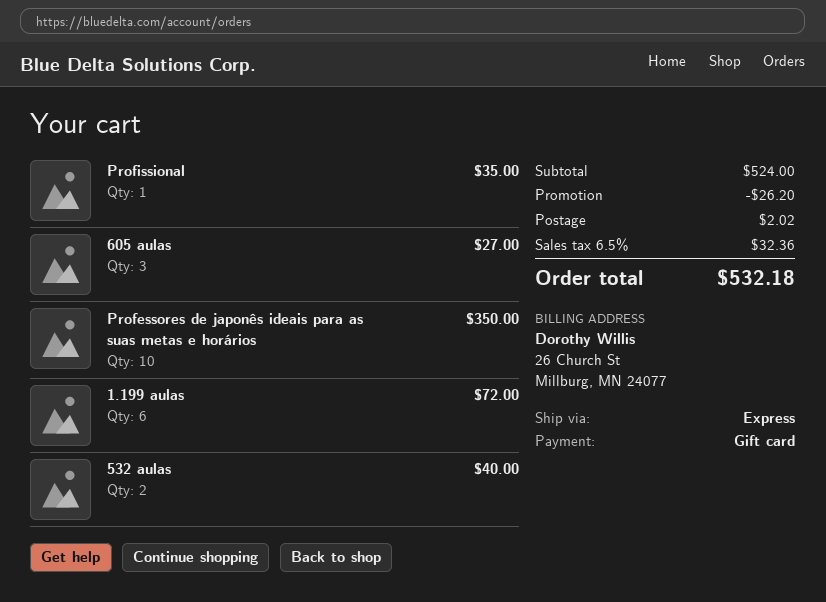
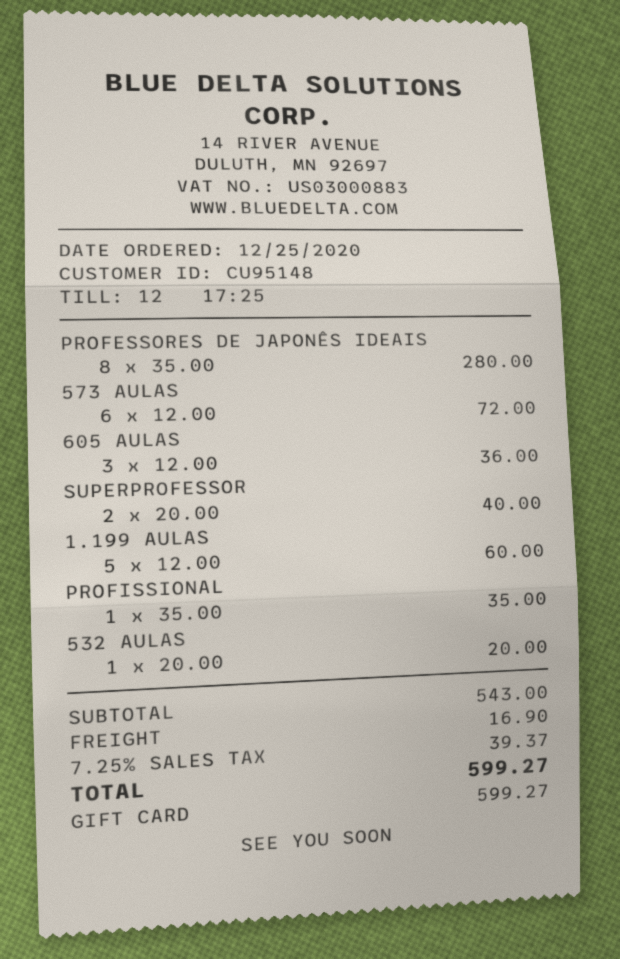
605 aulas: 3 for 27.00 -> 3 for 36.00
Professores de japonês ideais para as suas metas e horários: 10 for 350.00 -> 8 for 280.00
1.199 aulas: 6 for 72.00 -> 5 for 60.00
532 aulas: 2 for 40.00 -> 1 for 20.00
573 AULAS: none -> 6 for 72.00
SUPERPROFESSOR: none -> 2 for 40.00
subtotal: 524.00 -> 543.00
discount: 26.20 -> none
shipping: 2.02 -> 16.90
tax: 6.5% = 32.36 -> 7.25% = 39.37
total: 532.18 -> 599.27

